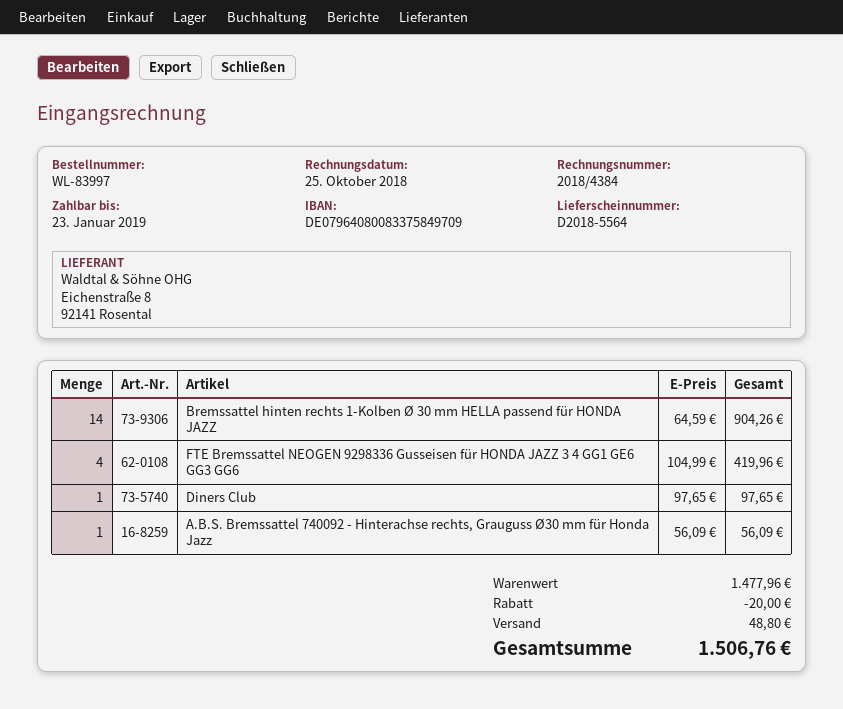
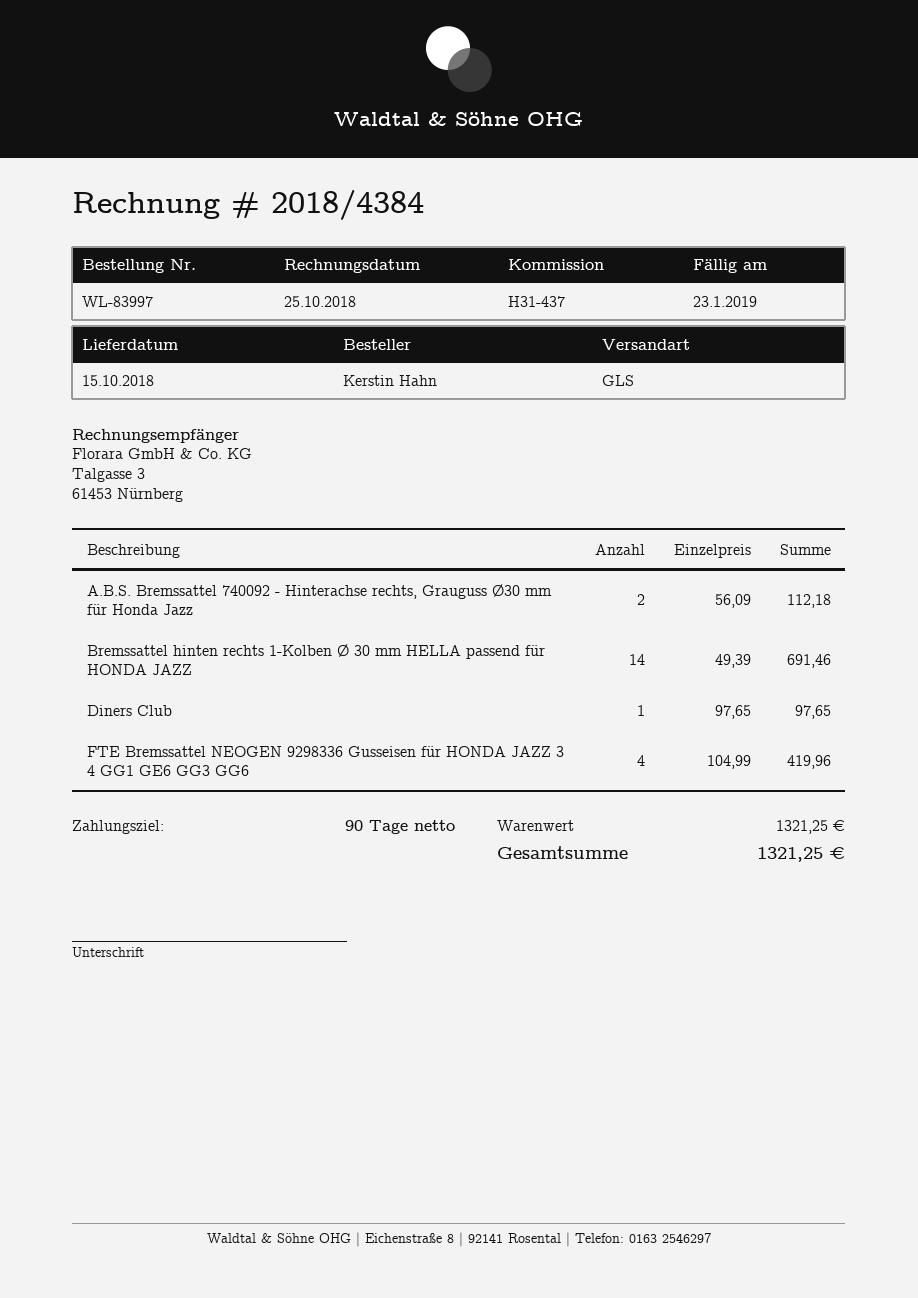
Bremssattel hinten rechts 1-Kolben Ø 30 mm HELLA passend für HONDA JAZZ: 14 x 64.59 = 904.26 -> 14 x 49.39 = 691.46
A.B.S. Bremssattel 740092 - Hinterachse rechts, Grauguss Ø30 mm für Honda Jazz: 1 x 56.09 = 56.09 -> 2 x 56.09 = 112.18
subtotal: 1477.96 -> 1321.25
discount: 20.00 -> none
shipping: 48.80 -> none
total: 1506.76 -> 1321.25

